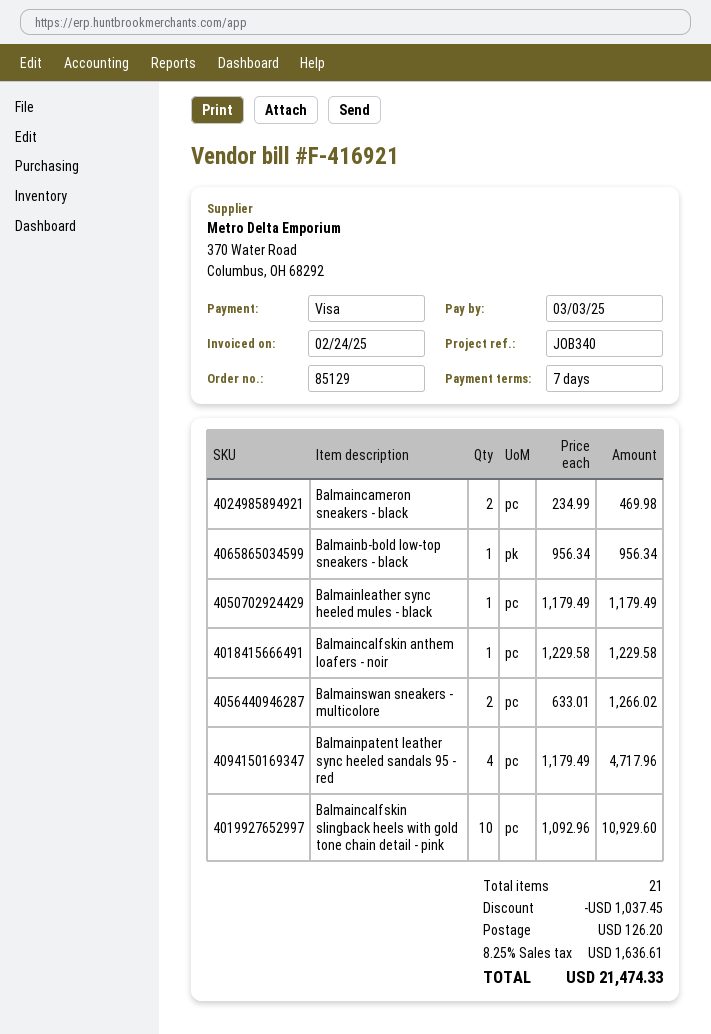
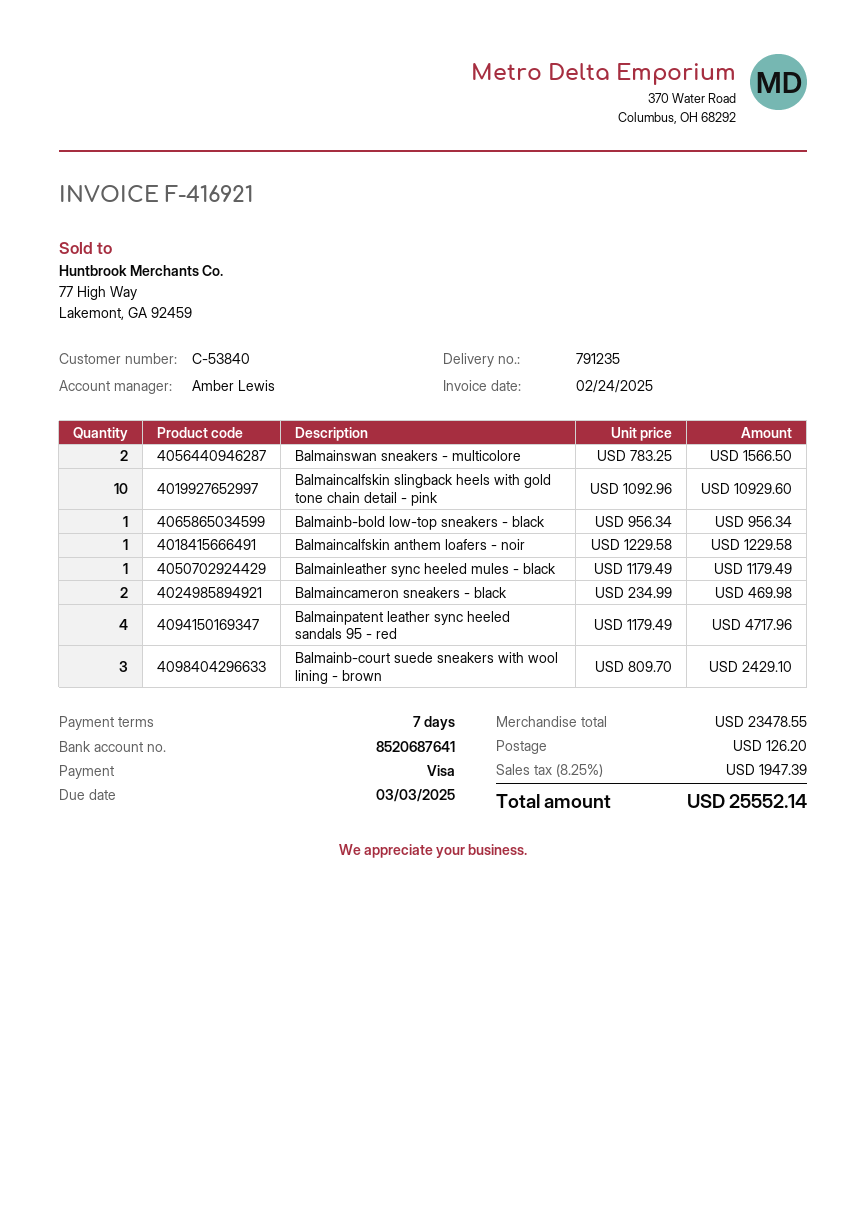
Balmainswan sneakers - multicolore: 2 x 633.01 = 1266.02 -> 2 x 783.25 = 1566.50
Balmainb-court suede sneakers with wool lining - brown: none -> 3 x 809.70 = 2429.10
discount: 1037.45 -> none
tax: 8.25% = 1636.61 -> 8.25% = 1947.39
total: 21474.33 -> 25552.14

